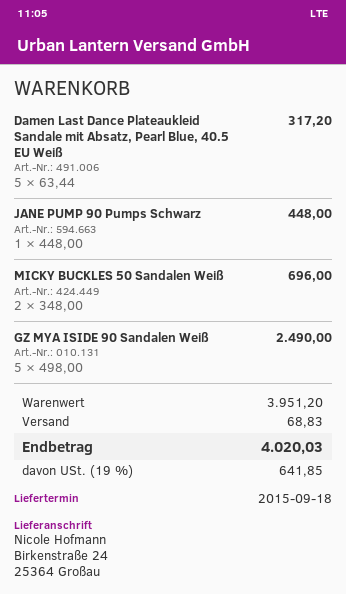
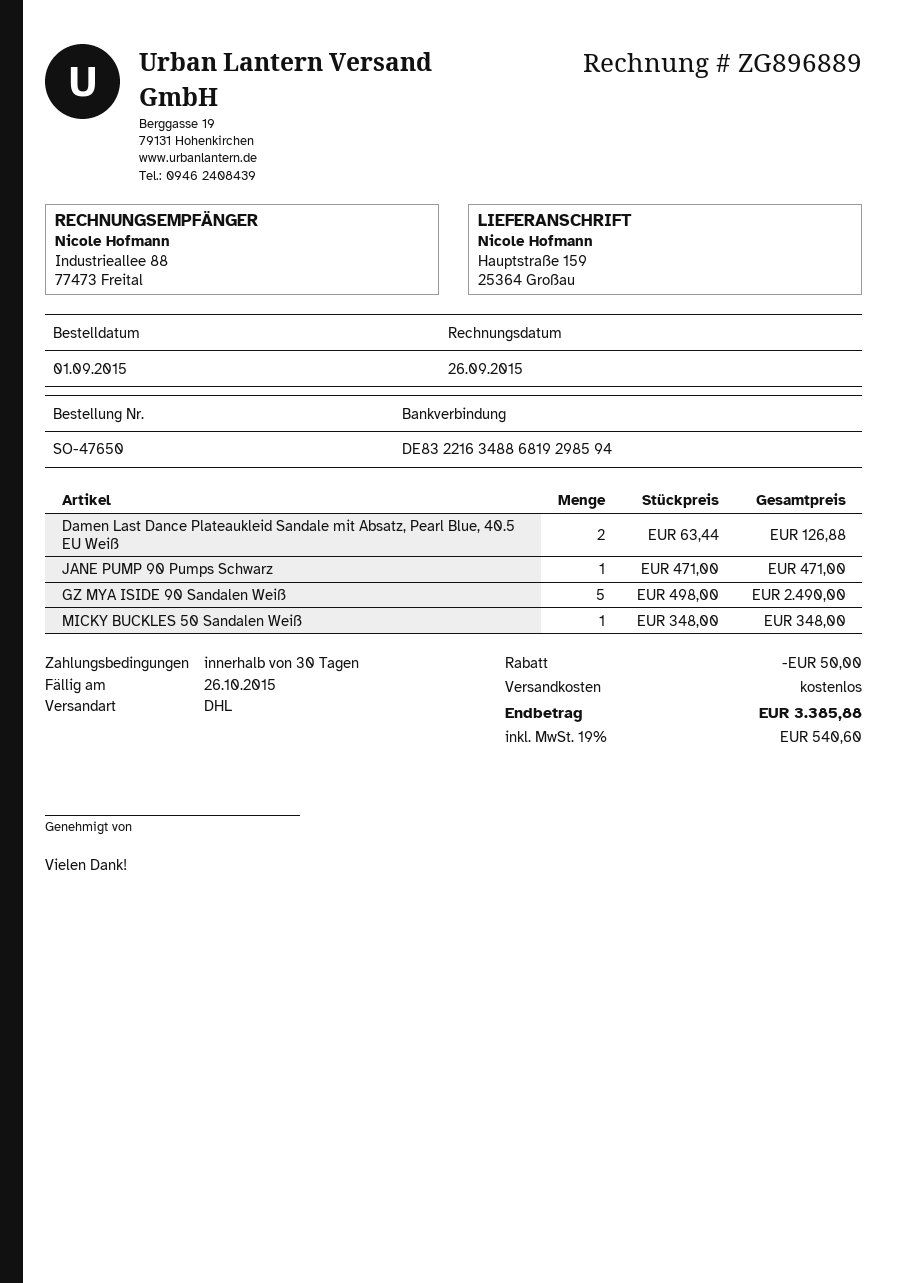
ship to: Birkenstraße 24, 25364 Großau -> Hauptstraße 159, 25364 Großau
Damen Last Dance Plateaukleid Sandale mit Absatz, Pearl Blue, 40.5 EU Weiß: 5 x 63.44 = 317.20 -> 2 x 63.44 = 126.88
JANE PUMP 90 Pumps Schwarz: 1 x 448.00 = 448.00 -> 1 x 471.00 = 471.00
MICKY BUCKLES 50 Sandalen Weiß: 2 x 348.00 = 696.00 -> 1 x 348.00 = 348.00
discount: none -> 50.00
shipping: 68.83 -> 0.00
tax: 19% = 641.85 -> 19% = 540.60
total: 4020.03 -> 3385.88

